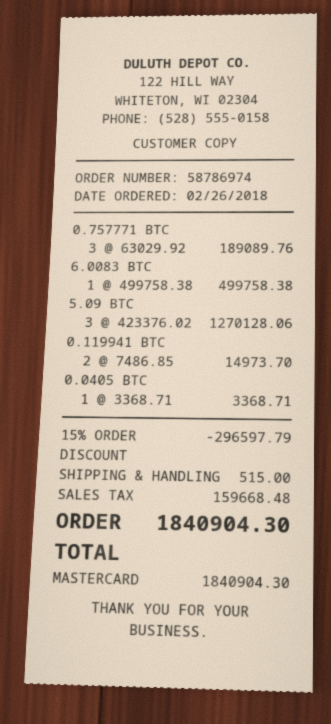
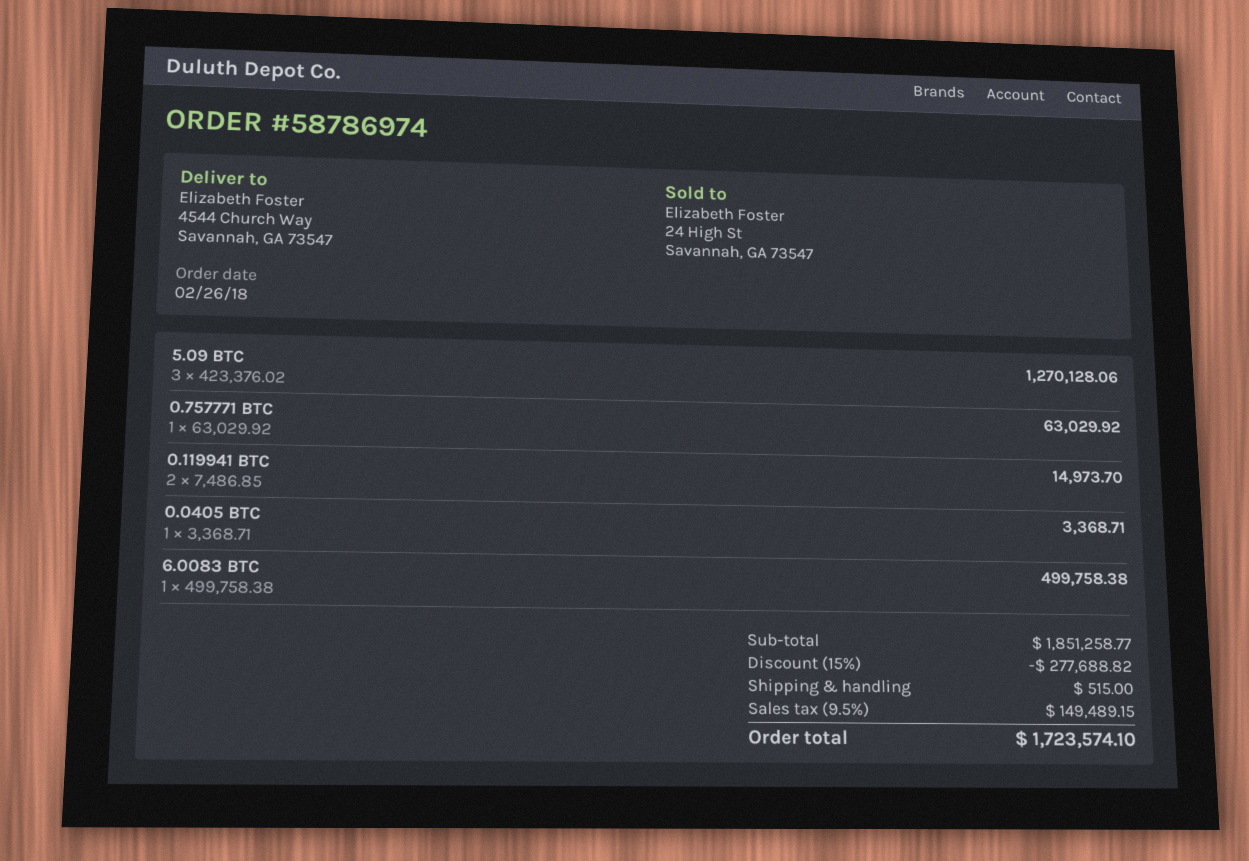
0.757771 BTC: 3 x 63029.92 = 189089.76 -> 1 x 63029.92 = 63029.92
discount: 15% = 296597.79 -> 15% = 277688.82
tax: 159668.48 -> 149489.15
total: 1840904.30 -> 1723574.10

